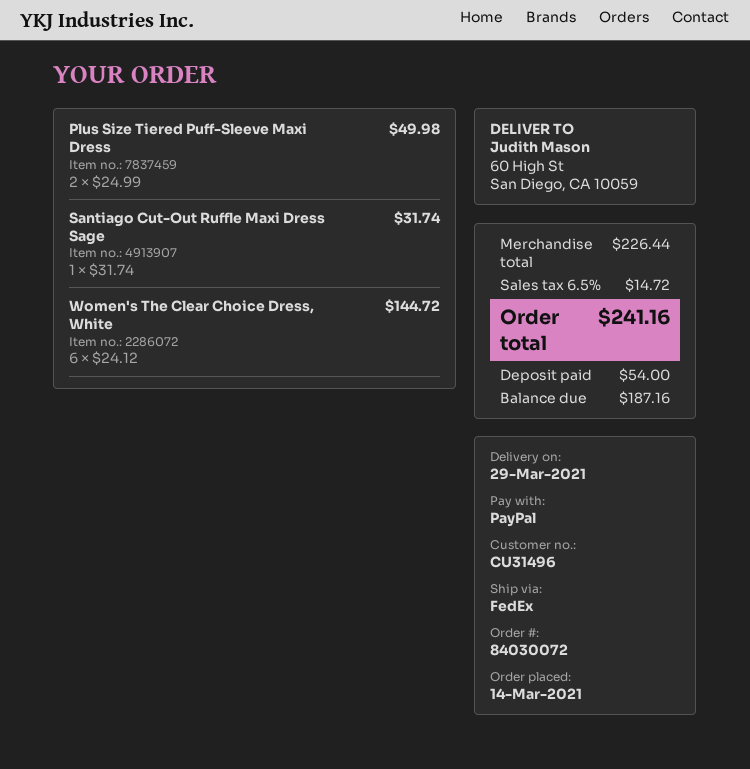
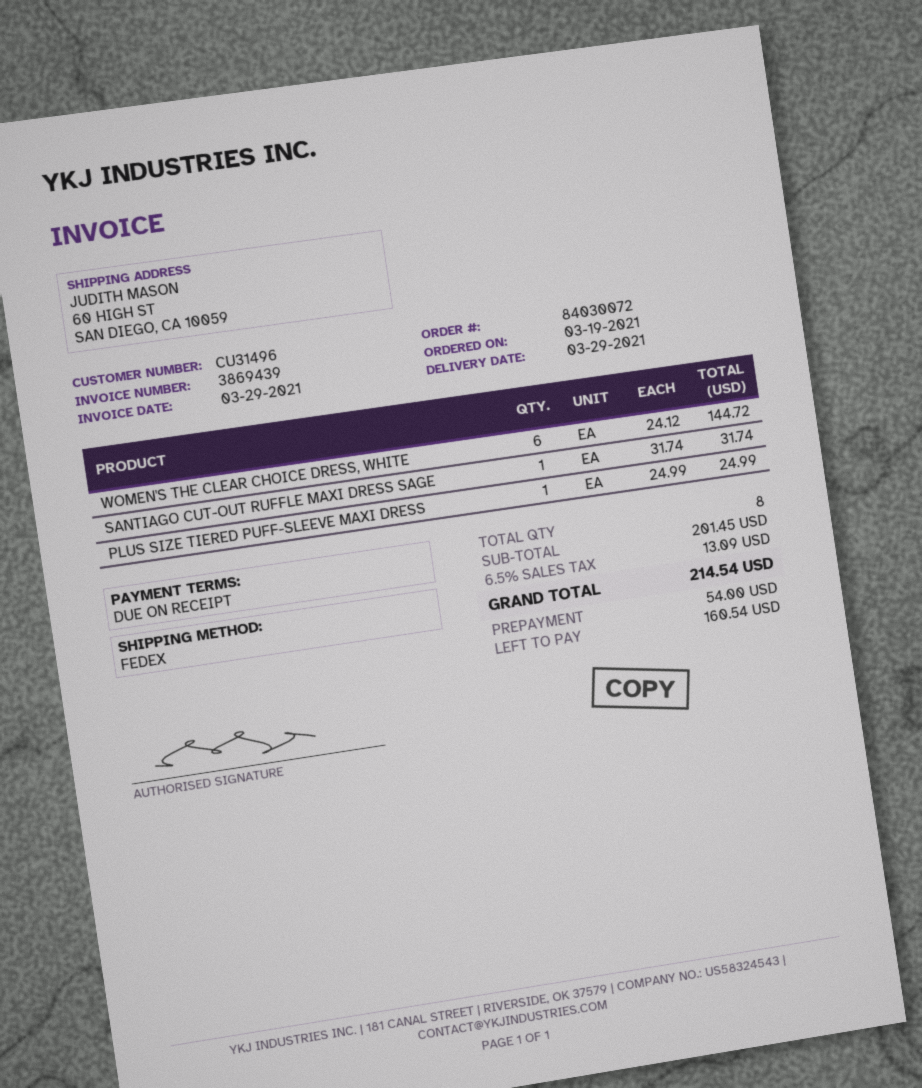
order date: 2021-03-14 -> 2021-03-19
Plus Size Tiered Puff-Sleeve Maxi Dress: 2 x 24.99 = 49.98 -> 1 x 24.99 = 24.99
subtotal: 226.44 -> 201.45
tax: 6.5% = 14.72 -> 6.5% = 13.09
total: 241.16 -> 214.54
balance: 187.16 -> 160.54

